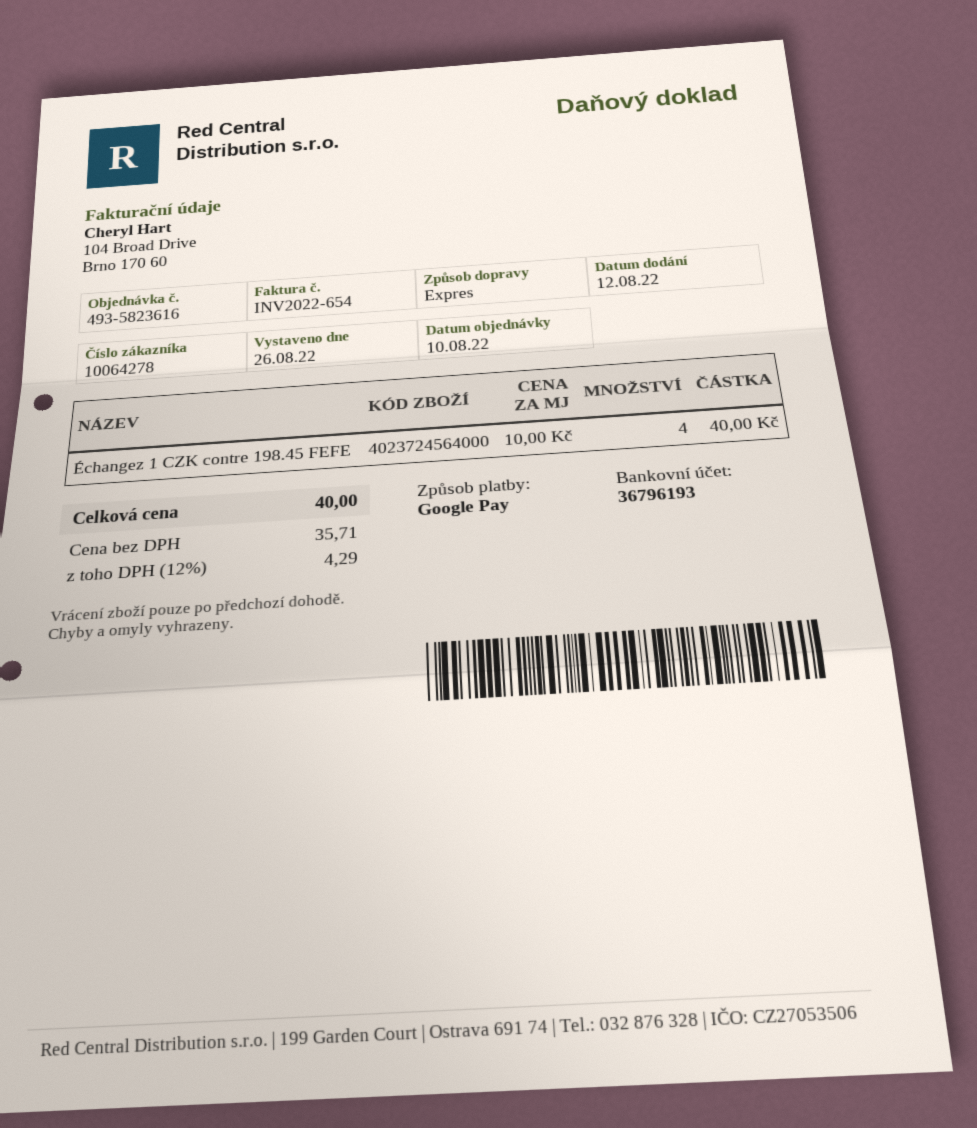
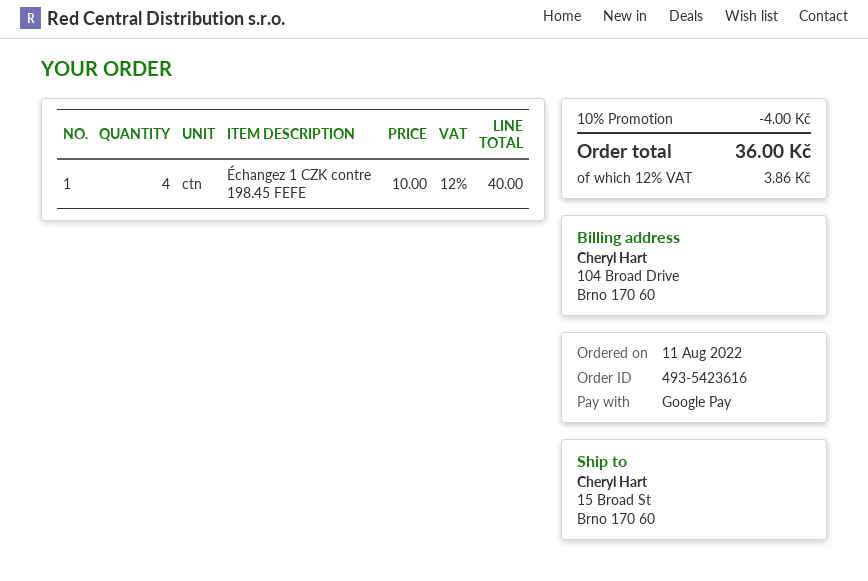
order number: 493-5823616 -> 493-5423616
order date: 2022-08-10 -> 2022-08-11
discount: none -> 10% = 4.00
tax: 12% = 4.29 -> 12% = 3.86
total: 40.00 -> 36.00

